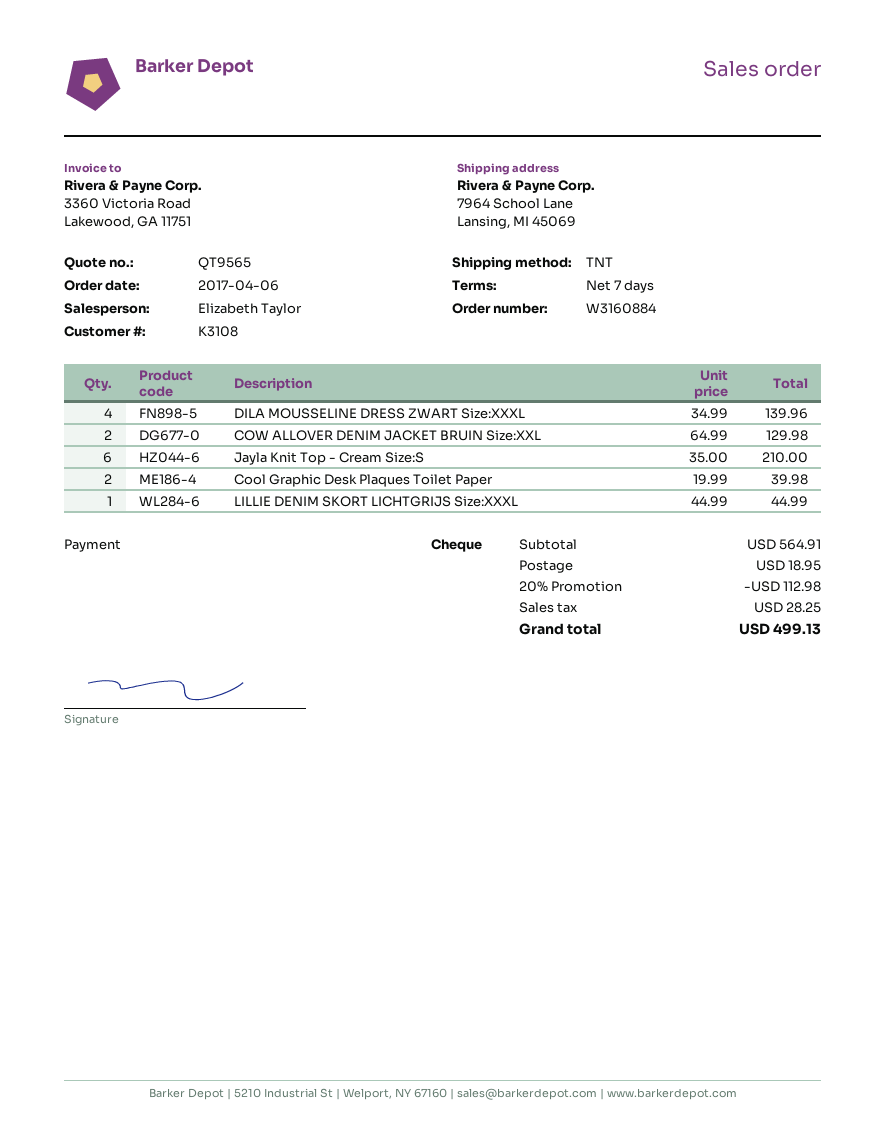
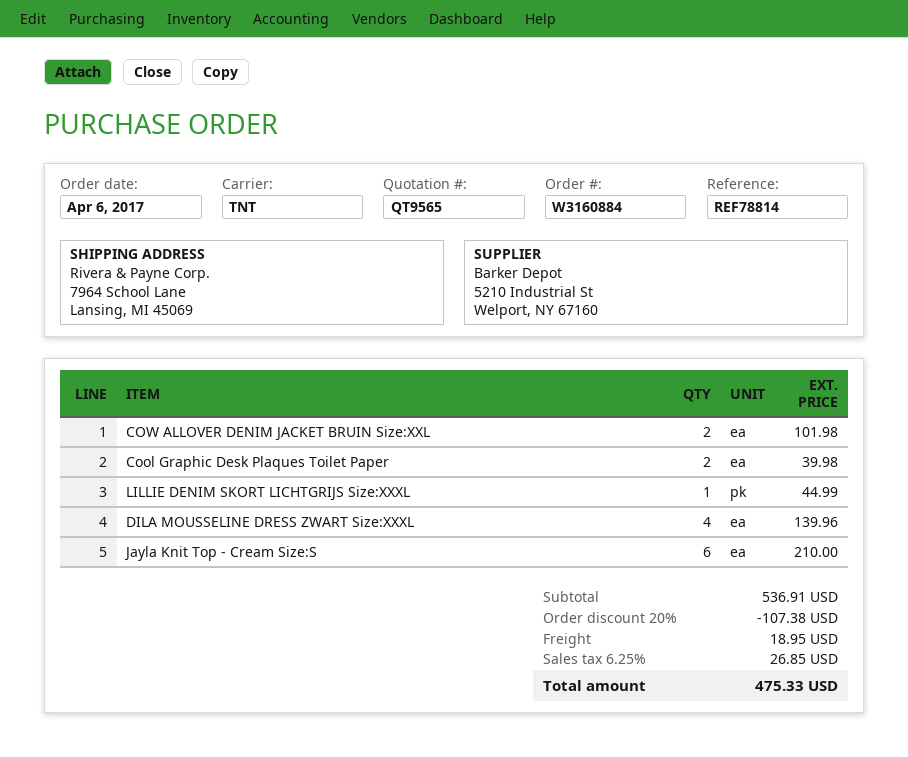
COW ALLOVER DENIM JACKET BRUIN Size:XXL: 2 for 129.98 -> 2 for 101.98
subtotal: 564.91 -> 536.91
discount: 20% = 112.98 -> 20% = 107.38
tax: 28.25 -> 26.85
total: 499.13 -> 475.33

